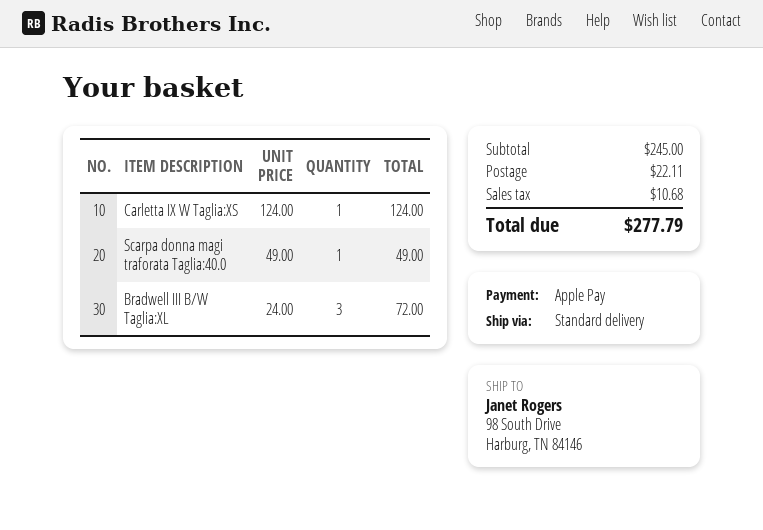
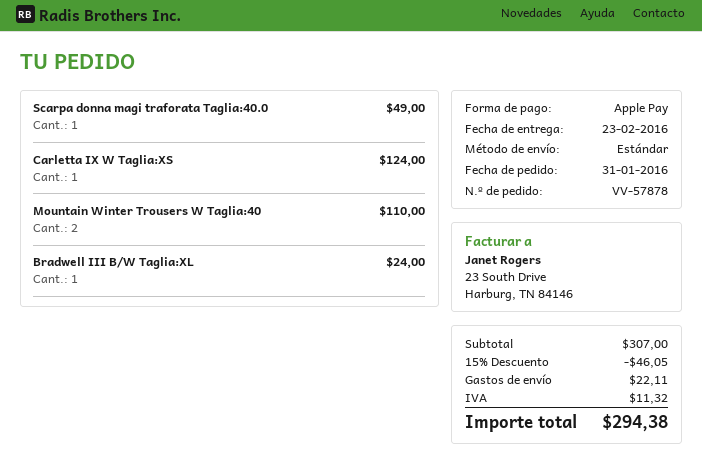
Bradwell III B/W Taglia:XL: 3 for 72.00 -> 1 for 24.00
Mountain Winter Trousers W Taglia:40: none -> 2 for 110.00
subtotal: 245.00 -> 307.00
discount: none -> 15% = 46.05
tax: 10.68 -> 11.32
total: 277.79 -> 294.38

